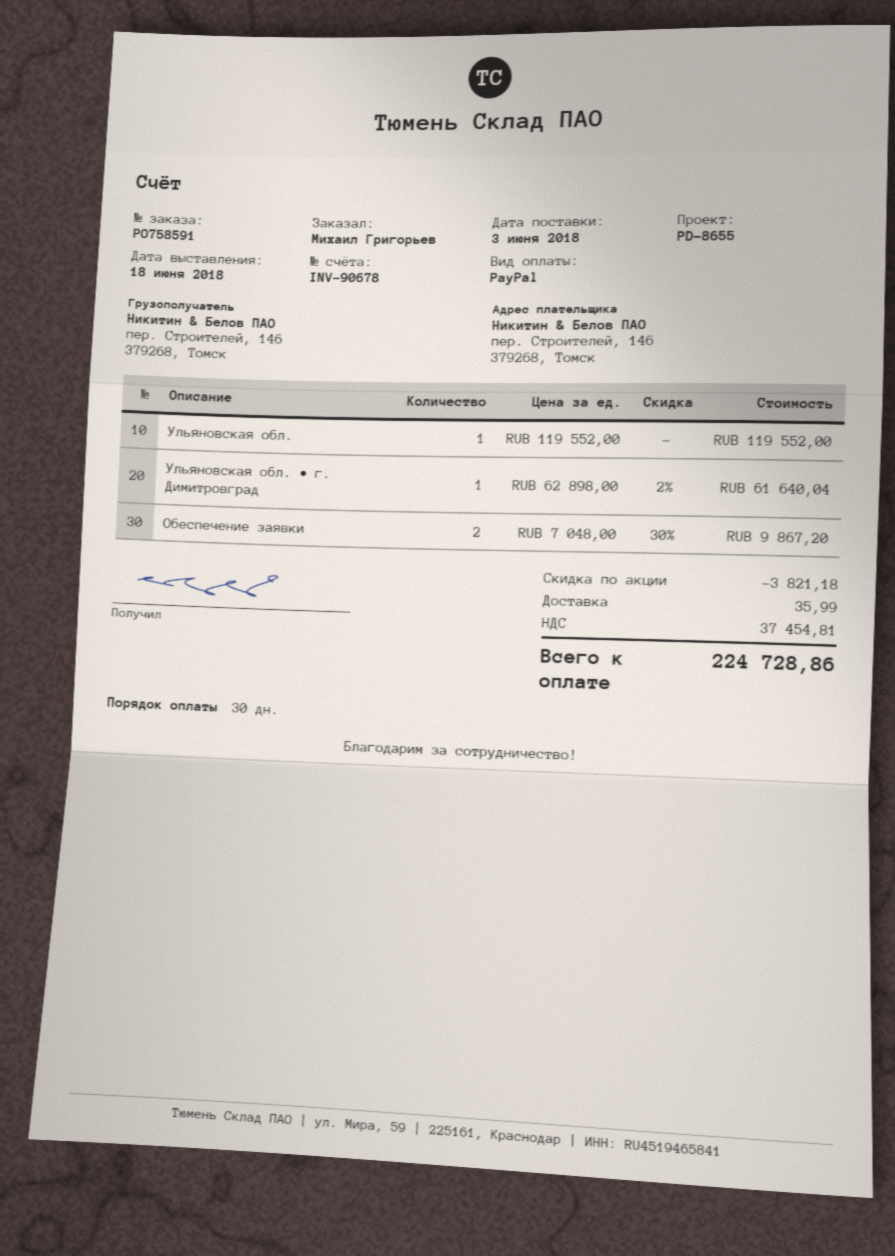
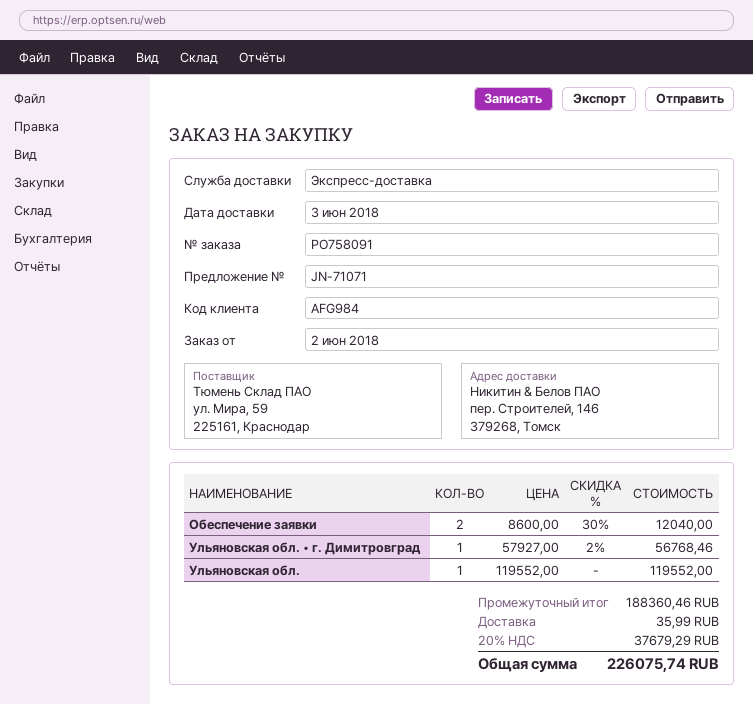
order number: PO758591 -> PO758091
Ульяновская обл. • г. Димитровград: 1 x 62898.00 - 2% = 61640.04 -> 1 x 57927.00 - 2% = 56768.46
Обеспечение заявки: 2 x 7048.00 - 30% = 9867.20 -> 2 x 8600.00 - 30% = 12040.00
discount: 3821.18 -> none
tax: 37454.81 -> 37679.29
total: 224728.86 -> 226075.74

